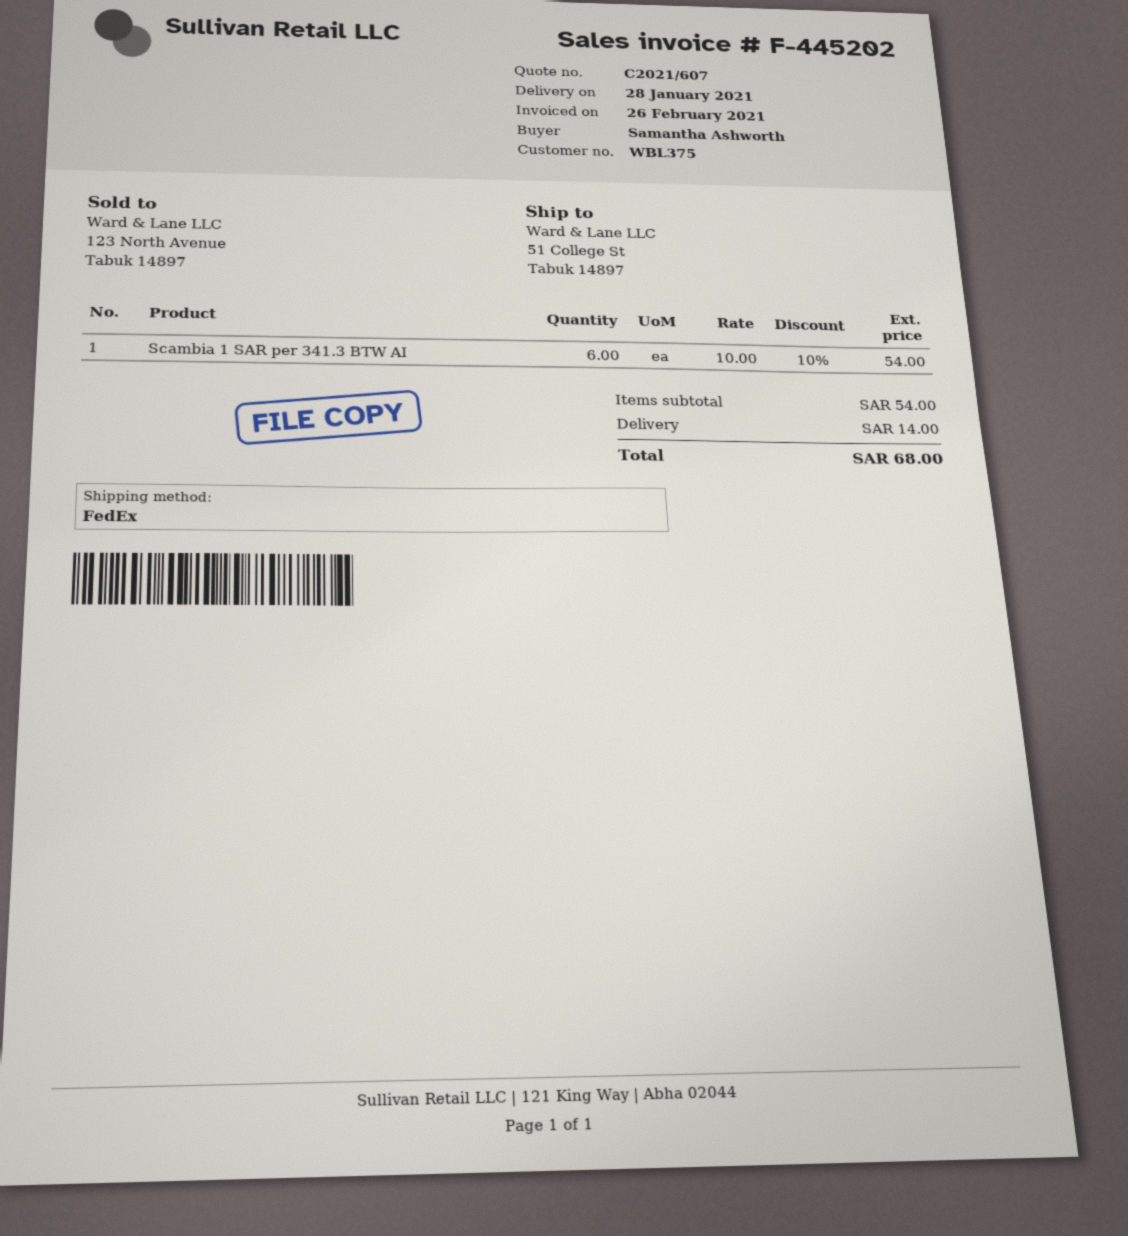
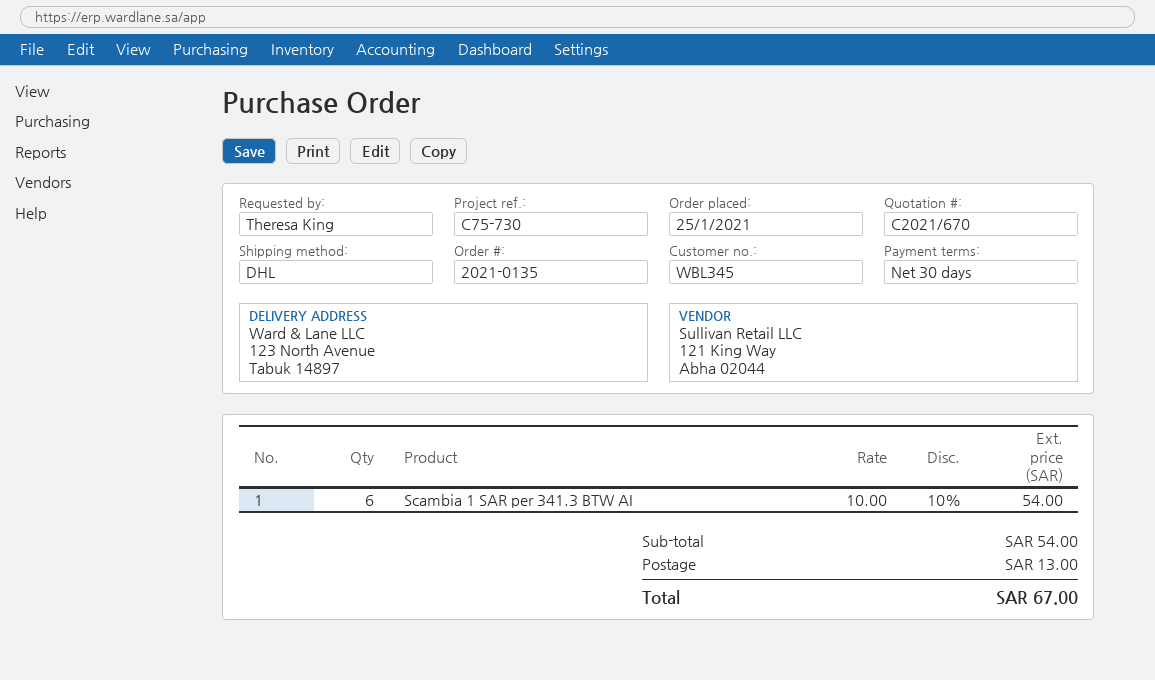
quote number: C2021/607 -> C2021/670
customer number: WBL375 -> WBL345
ordered by: Samantha Ashworth -> Theresa King
shipping method: FedEx -> DHL
ship to: 51 College St, Tabuk 14897 -> 123 North Avenue, Tabuk 14897
shipping: 14.00 -> 13.00
total: 68.00 -> 67.00

